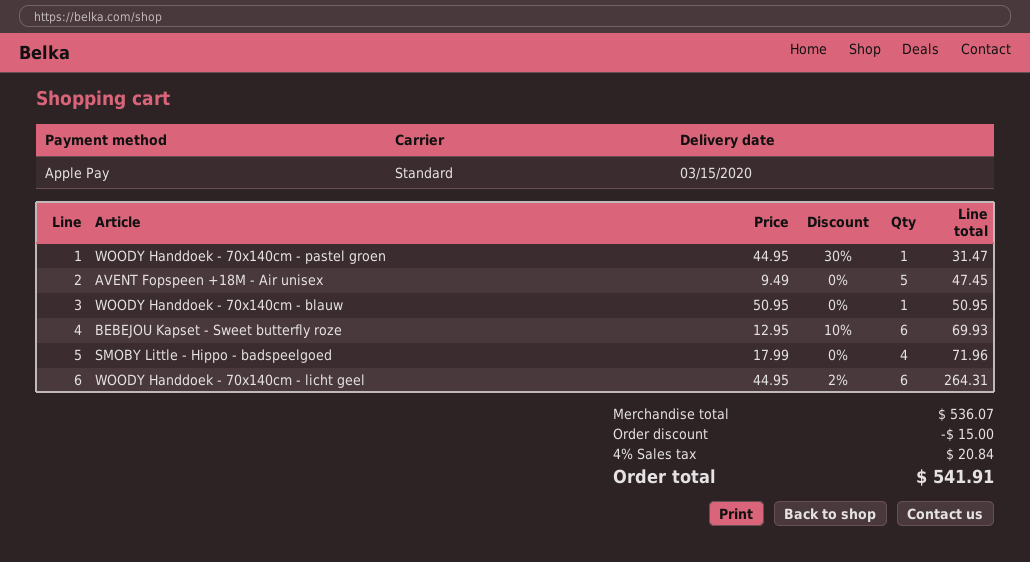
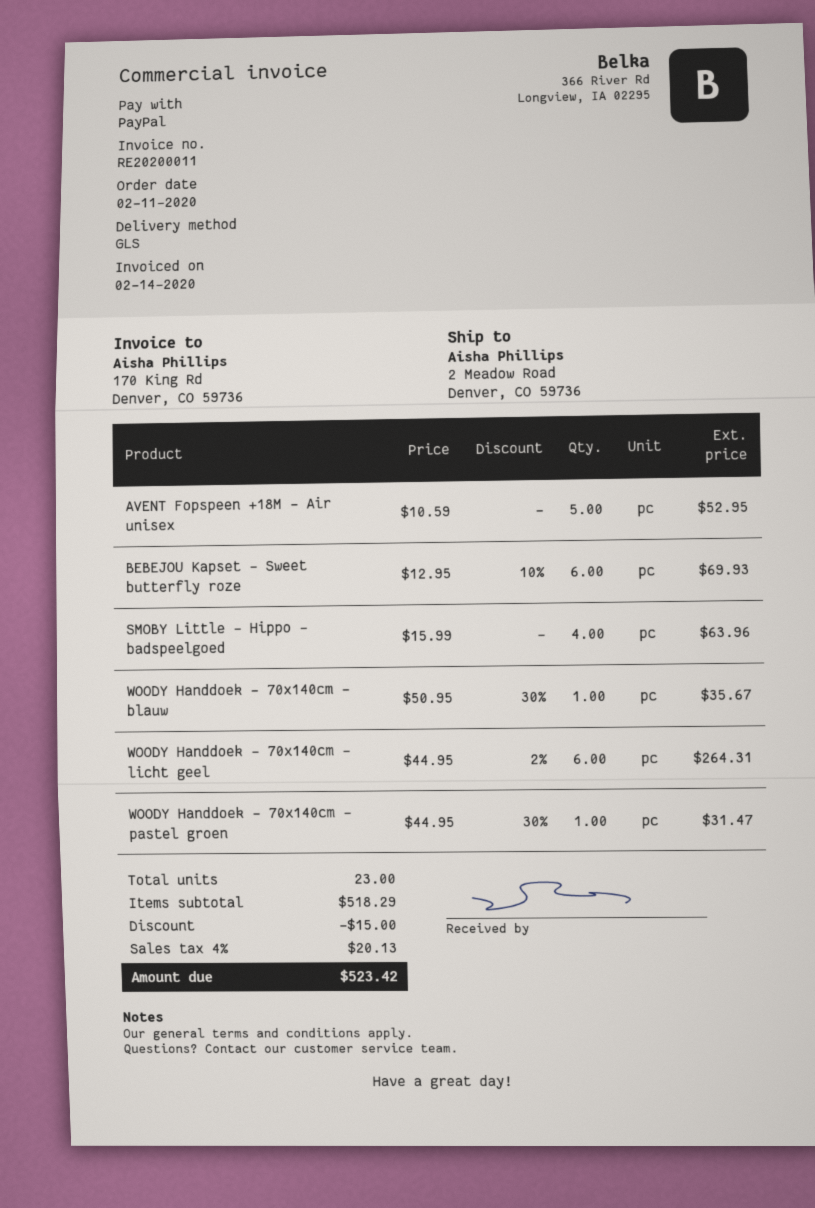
payment method: Apple Pay -> PayPal
shipping method: standard -> GLS
AVENT Fopspeen +18M - Air unisex: 5 x 9.49 = 47.45 -> 5 x 10.59 = 52.95
WOODY Handdoek - 70x140cm - blauw: 1 x 50.95 = 50.95 -> 1 x 50.95 - 30% = 35.67
SMOBY Little - Hippo - badspeelgoed: 4 x 17.99 = 71.96 -> 4 x 15.99 = 63.96
subtotal: 536.07 -> 518.29
tax: 4% = 20.84 -> 4% = 20.13
total: 541.91 -> 523.42

